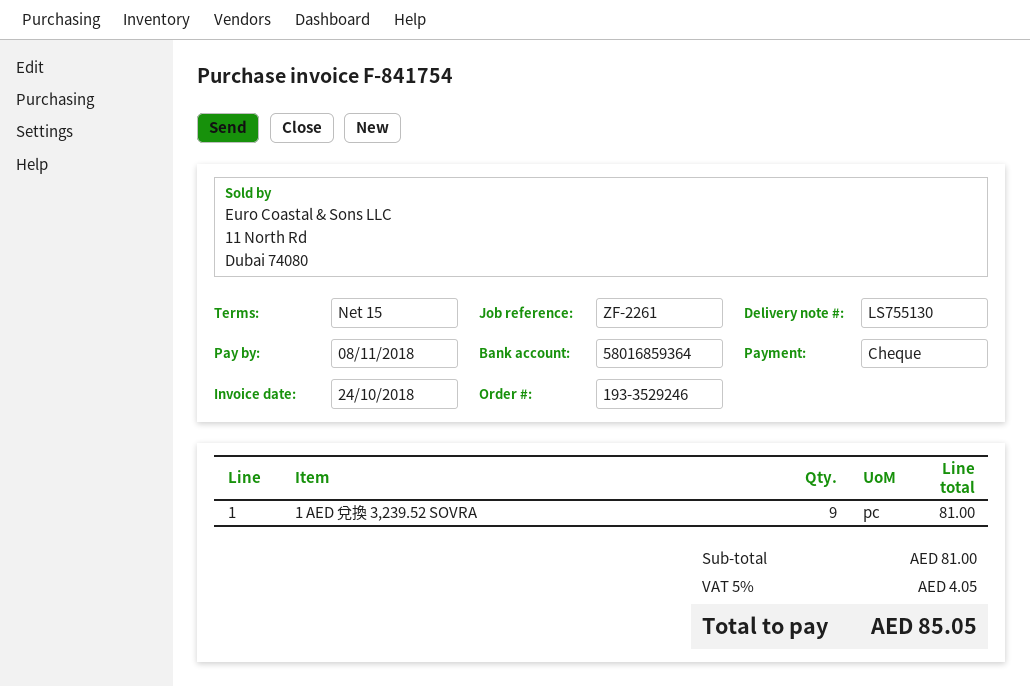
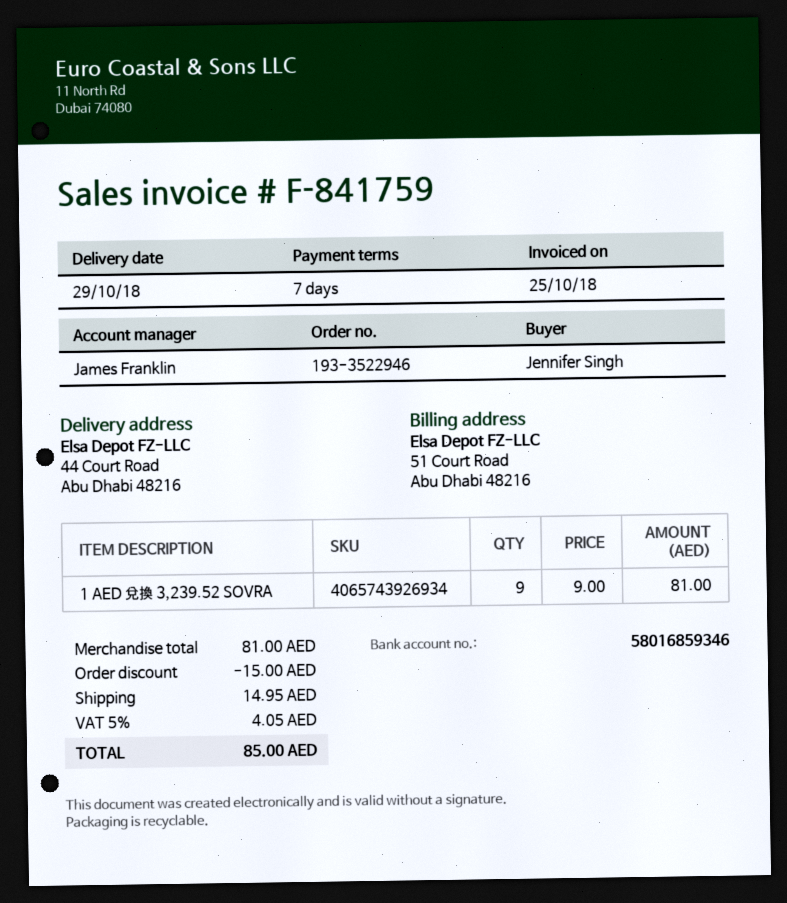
order number: 193-3529246 -> 193-3522946
invoice number: F-841754 -> F-841759
invoice date: 2018-10-24 -> 2018-10-25
payment terms: 15 days -> 7 days
bank account: 58016859364 -> 58016859346
discount: none -> 15.00
shipping: none -> 14.95
total: 85.05 -> 85.00

